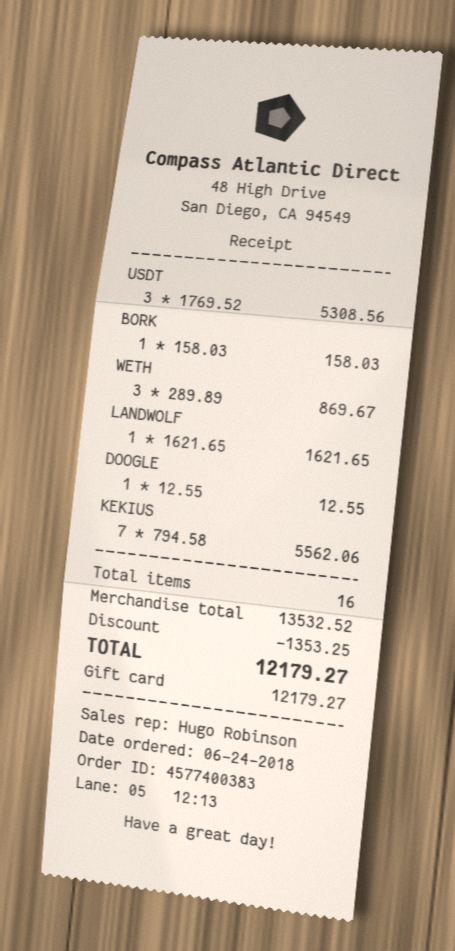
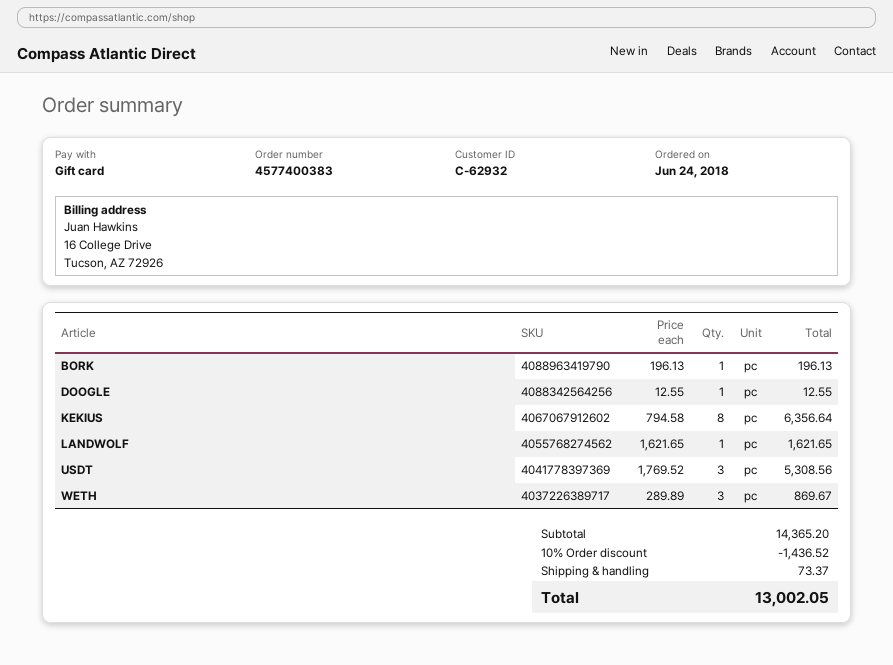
BORK: 1 x 158.03 = 158.03 -> 1 x 196.13 = 196.13
KEKIUS: 7 x 794.58 = 5562.06 -> 8 x 794.58 = 6356.64
subtotal: 13532.52 -> 14365.20
discount: 1353.25 -> 1436.52
shipping: none -> 73.37
total: 12179.27 -> 13002.05

